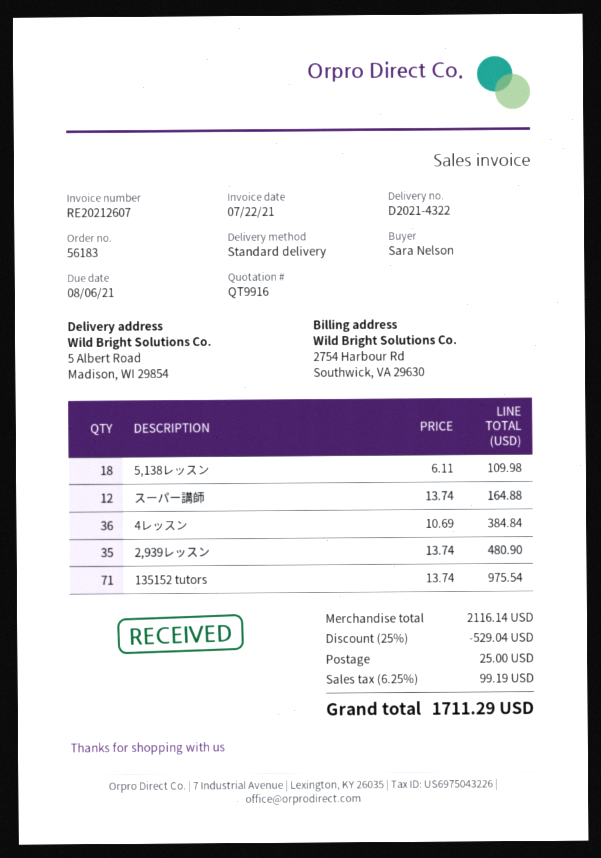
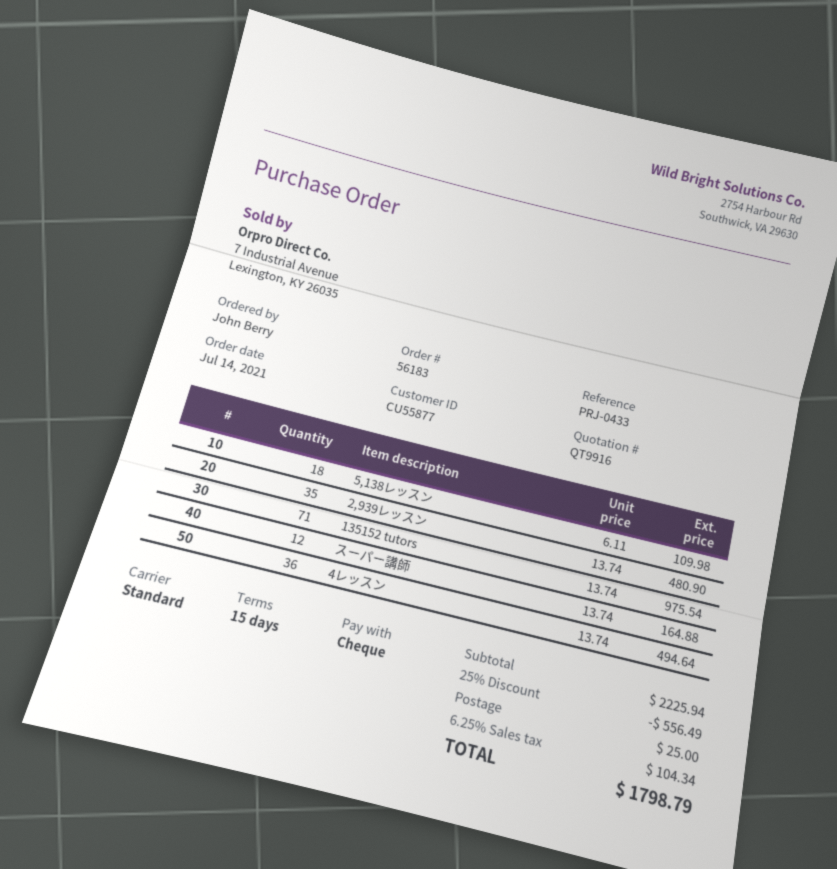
ordered by: Sara Nelson -> John Berry
4レッスン: 36 x 10.69 = 384.84 -> 36 x 13.74 = 494.64
subtotal: 2116.14 -> 2225.94
discount: 25% = 529.04 -> 25% = 556.49
tax: 6.25% = 99.19 -> 6.25% = 104.34
total: 1711.29 -> 1798.79

